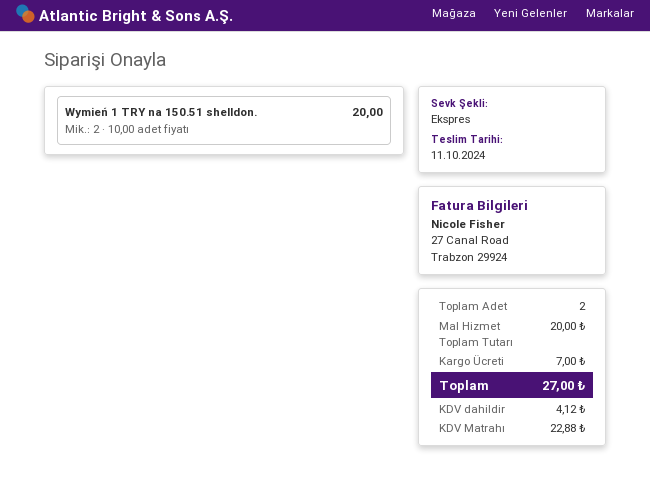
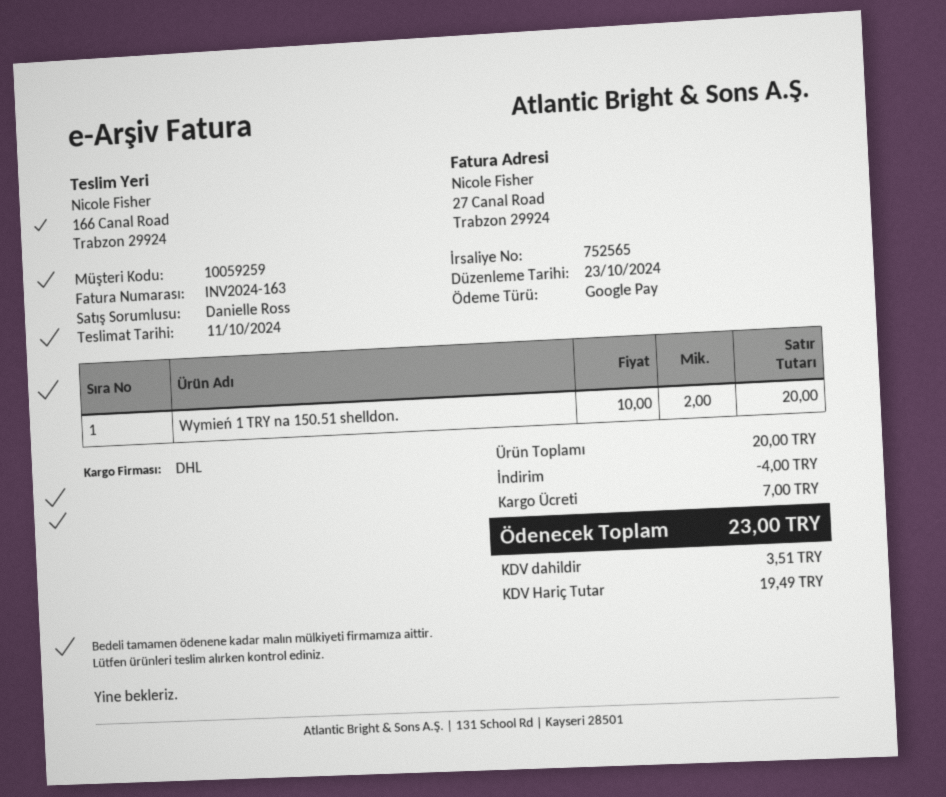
shipping method: express -> DHL
discount: none -> 4.00
net: 22.88 -> 19.49
tax: 4.12 -> 3.51
total: 27.00 -> 23.00

